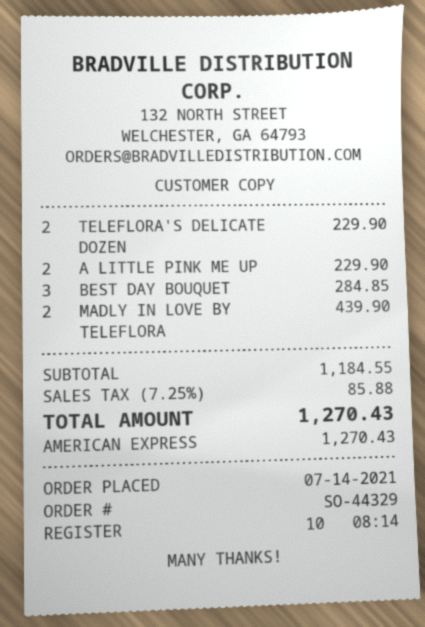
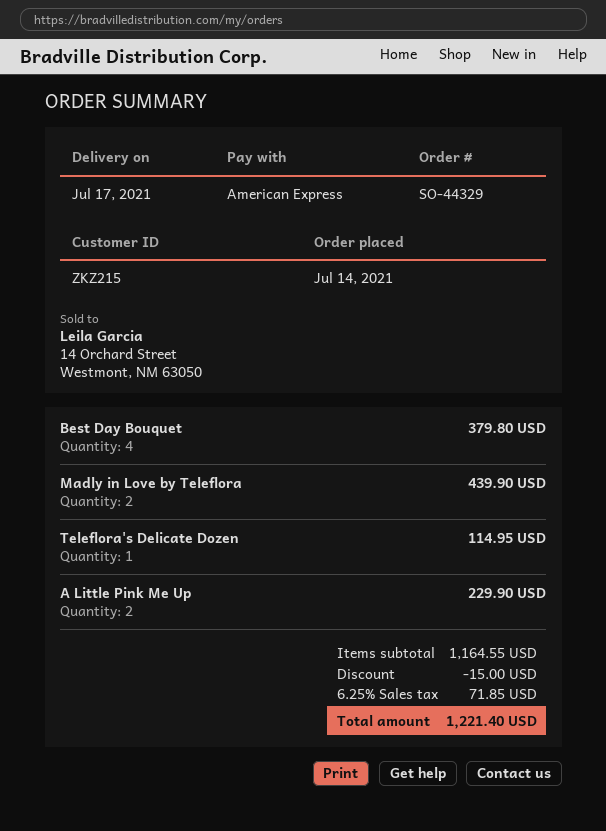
TELEFLORA'S DELICATE DOZEN: 2 for 229.90 -> 1 for 114.95
BEST DAY BOUQUET: 3 for 284.85 -> 4 for 379.80
subtotal: 1184.55 -> 1164.55
discount: none -> 15.00
tax: 7.25% = 85.88 -> 6.25% = 71.85
total: 1270.43 -> 1221.40

